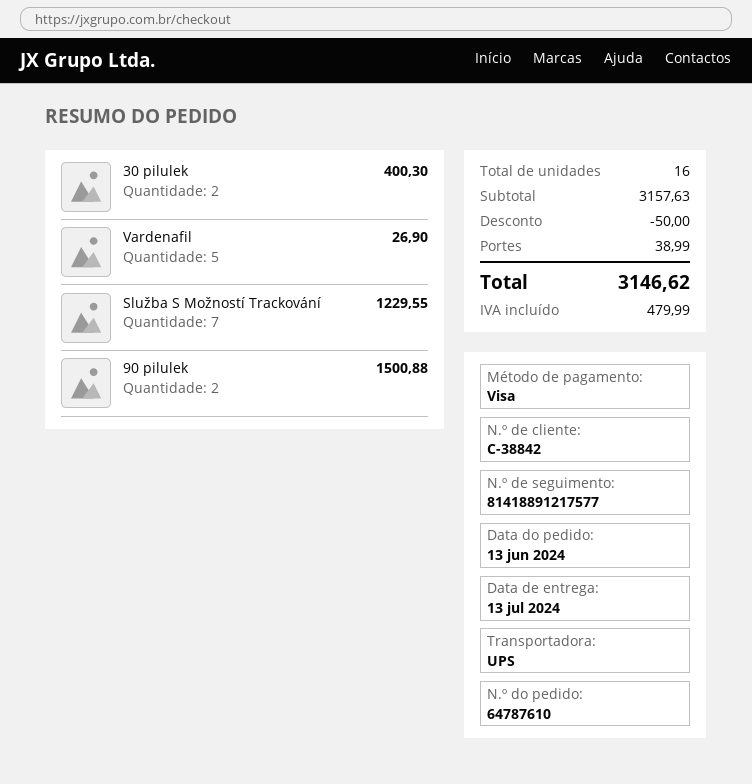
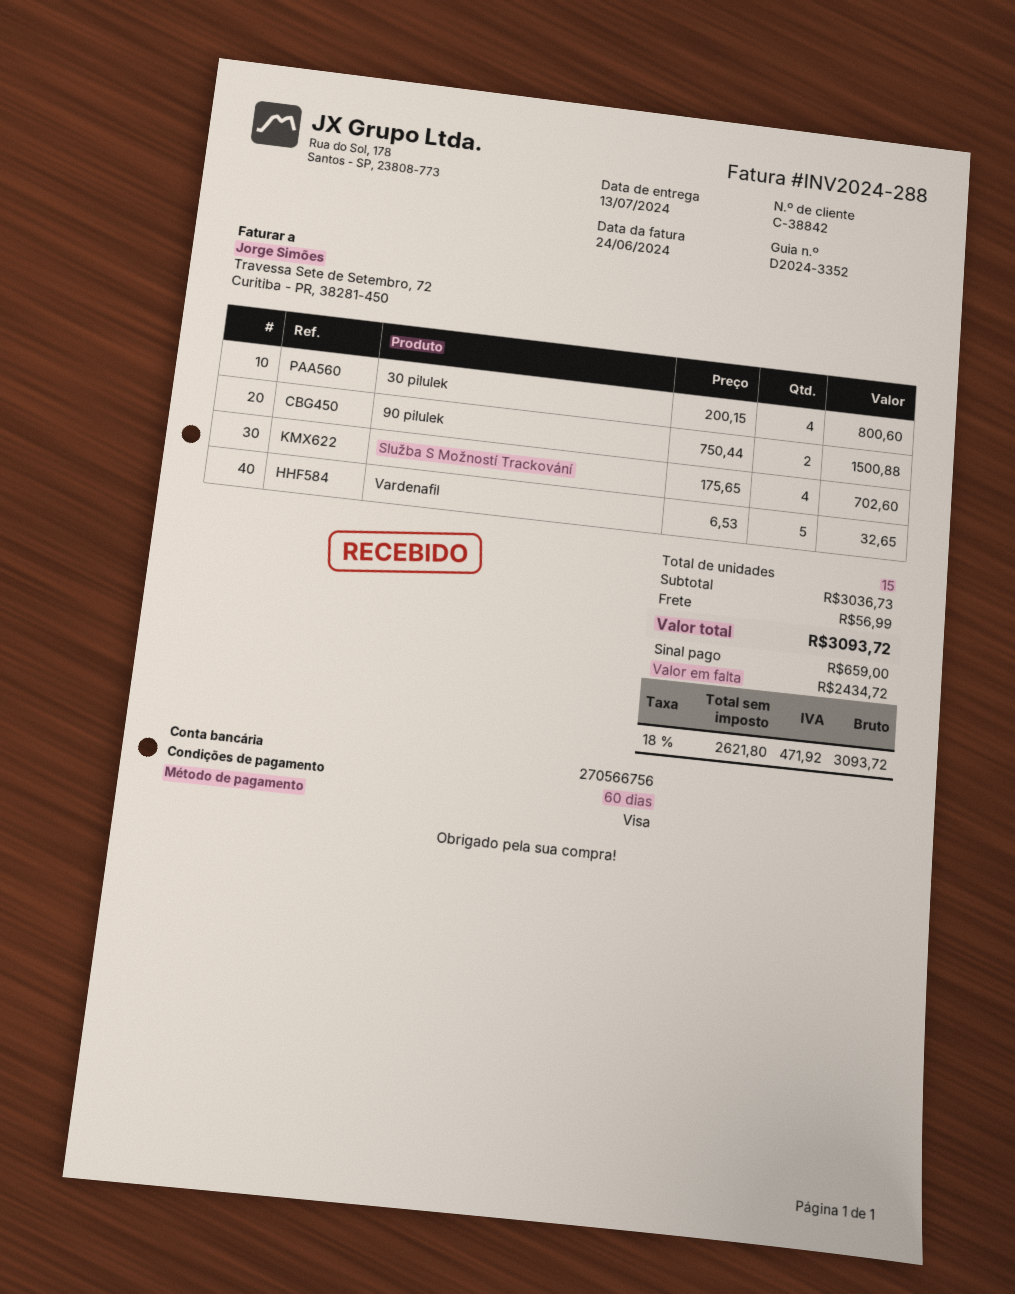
30 pilulek: 2 for 400.30 -> 4 for 800.60
Vardenafil: 5 for 26.90 -> 5 for 32.65
Služba S Možností Trackování: 7 for 1229.55 -> 4 for 702.60
total quantity: 16 -> 15
subtotal: 3157.63 -> 3036.73
discount: 50.00 -> none
shipping: 38.99 -> 56.99
tax: 479.99 -> 471.92
total: 3146.62 -> 3093.72

